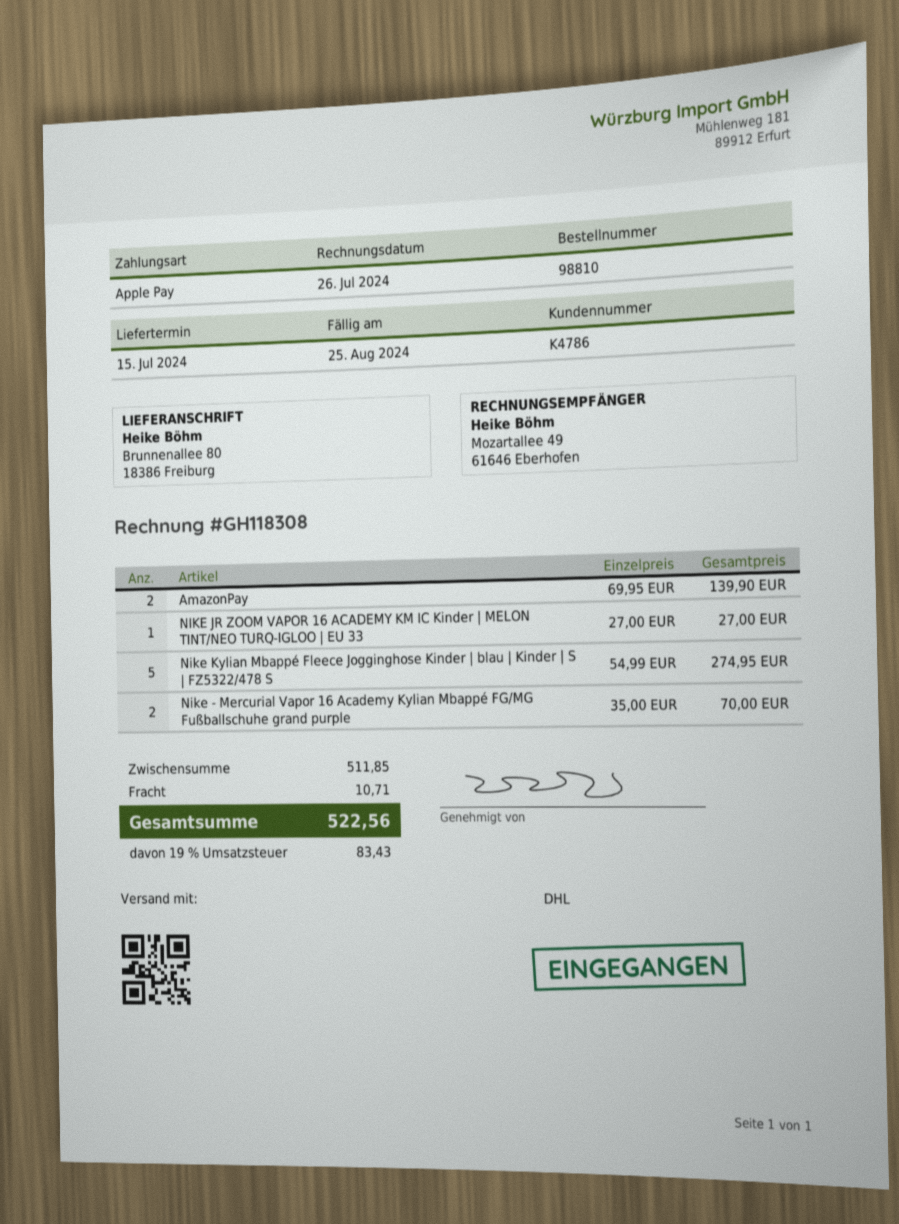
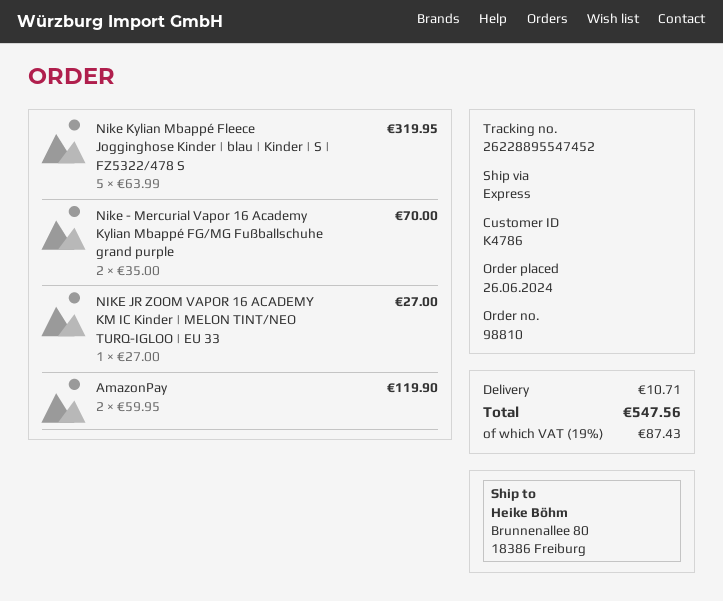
shipping method: DHL -> express
AmazonPay: 2 x 69.95 = 139.90 -> 2 x 59.95 = 119.90
Nike Kylian Mbappé Fleece Jogginghose Kinder | blau | Kinder | S | FZ5322/478 S: 5 x 54.99 = 274.95 -> 5 x 63.99 = 319.95
tax: 19% = 83.43 -> 19% = 87.43
total: 522.56 -> 547.56

